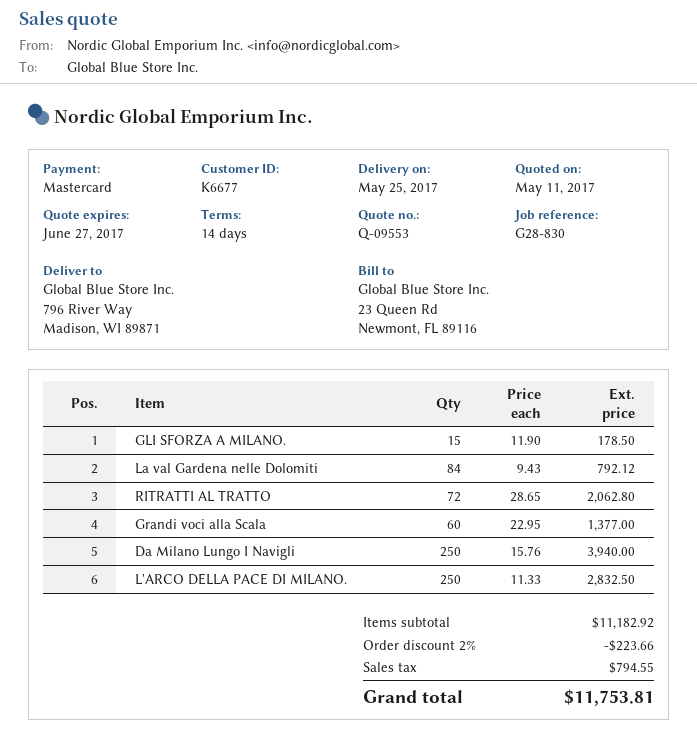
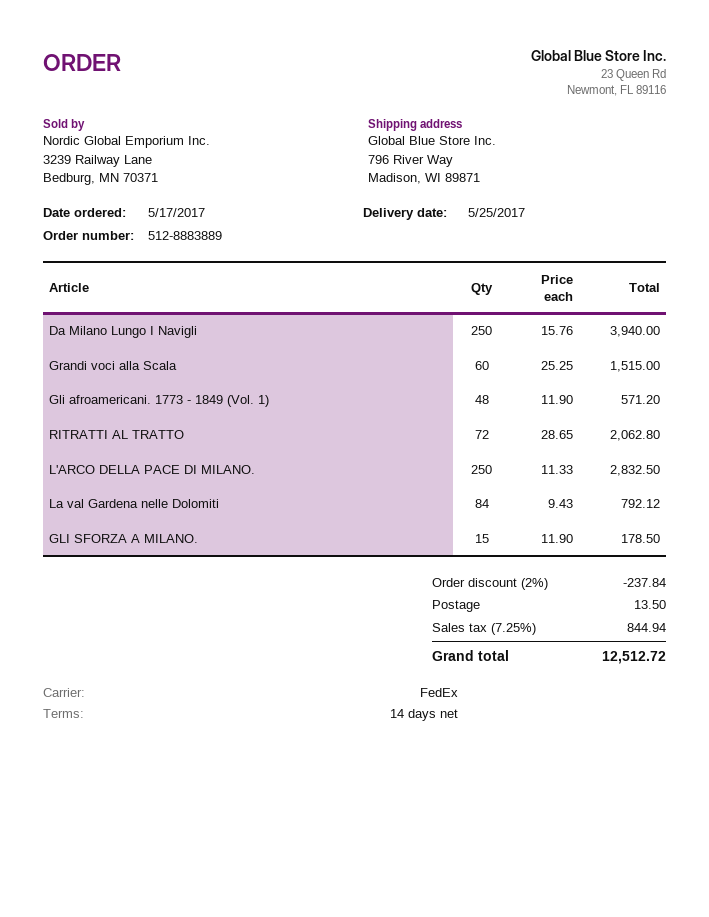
Grandi voci alla Scala: 60 x 22.95 = 1377.00 -> 60 x 25.25 = 1515.00
Gli afroamericani. 1773 - 1849 (Vol. 1): none -> 48 x 11.90 = 571.20
discount: 2% = 223.66 -> 2% = 237.84
shipping: none -> 13.50
tax: 794.55 -> 844.94
total: 11753.81 -> 12512.72

